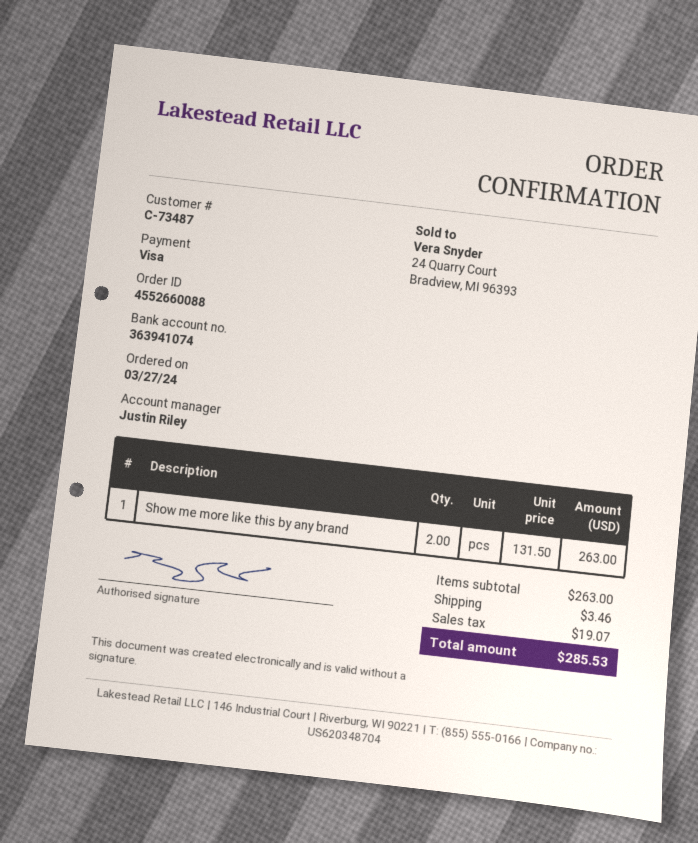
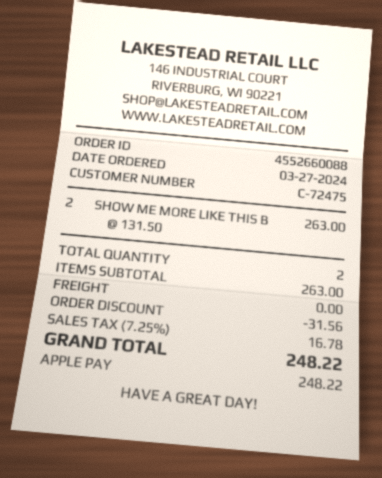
customer number: C-73487 -> C-72475
payment method: Visa -> Apple Pay
discount: none -> 31.56
shipping: 3.46 -> 0.00
tax: 19.07 -> 16.78
total: 285.53 -> 248.22

